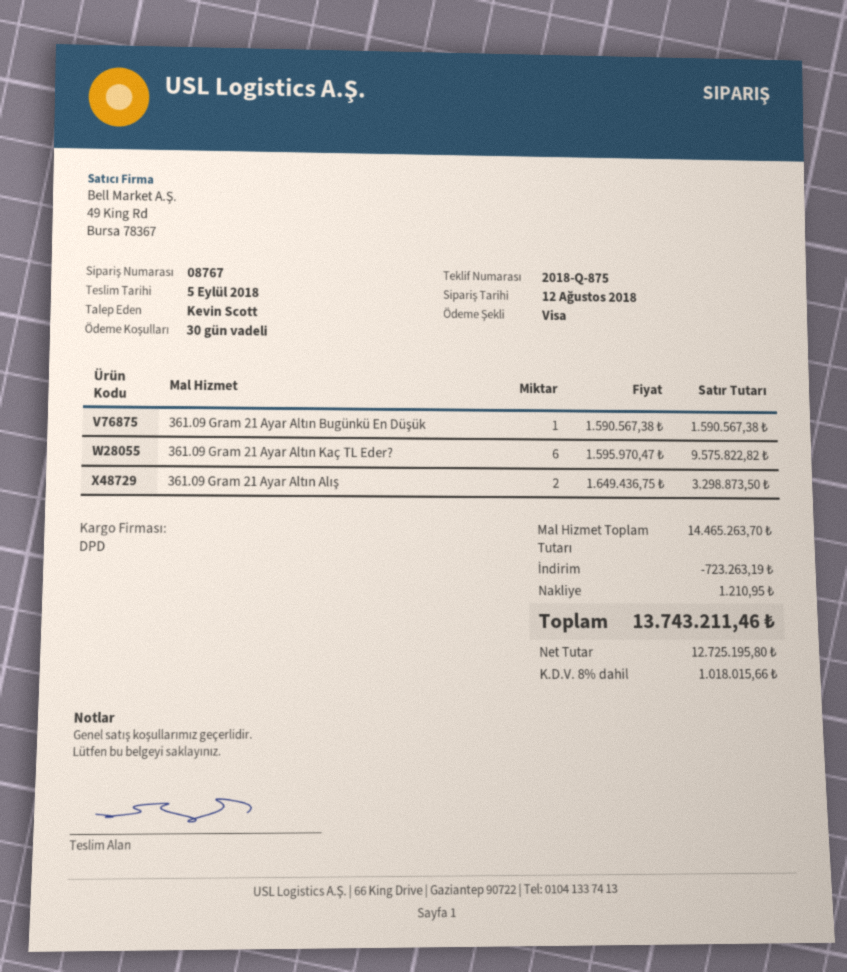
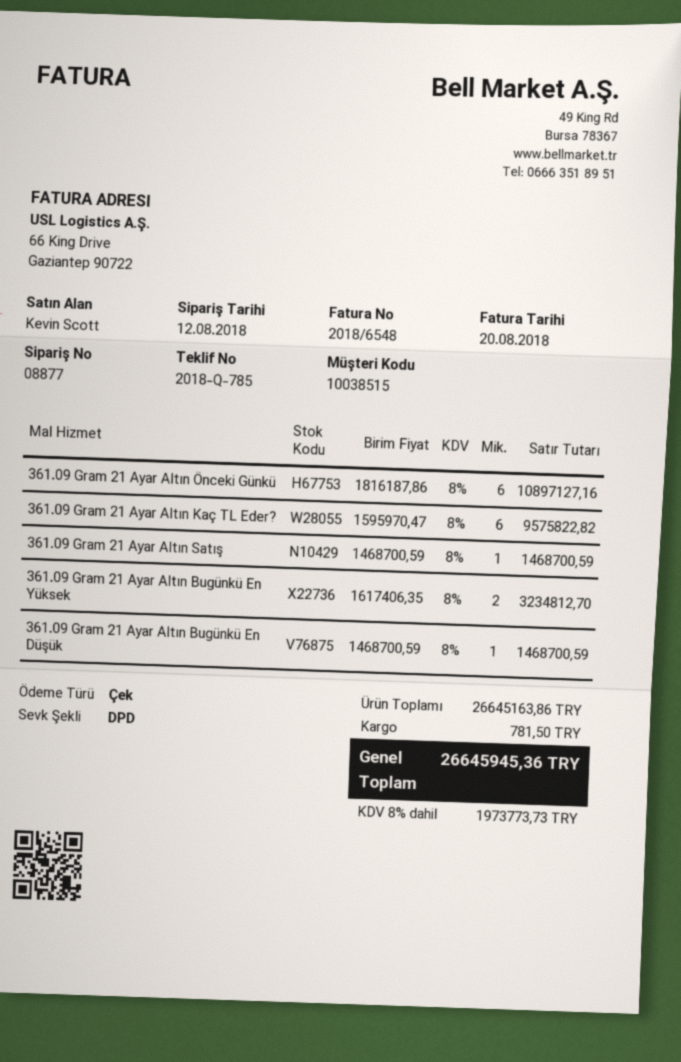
quote number: 2018-Q-875 -> 2018-Q-785
order number: 08767 -> 08877
payment method: Visa -> cheque
361.09 Gram 21 Ayar Altın Bugünkü En Düşük: 1 x 1590567.38 = 1590567.38 -> 1 x 1468700.59 = 1468700.59
361.09 Gram 21 Ayar Altın Alış: 2 x 1649436.75 = 3298873.50 -> none
361.09 Gram 21 Ayar Altın Önceki Günkü: none -> 6 x 1816187.86 = 10897127.16
361.09 Gram 21 Ayar Altın Satış: none -> 1 x 1468700.59 = 1468700.59
361.09 Gram 21 Ayar Altın Bugünkü En Yüksek: none -> 2 x 1617406.35 = 3234812.70
subtotal: 14465263.70 -> 26645163.86
discount: 723263.19 -> none
shipping: 1210.95 -> 781.50
tax: 8% = 1018015.66 -> 8% = 1973773.73
total: 13743211.46 -> 26645945.36

